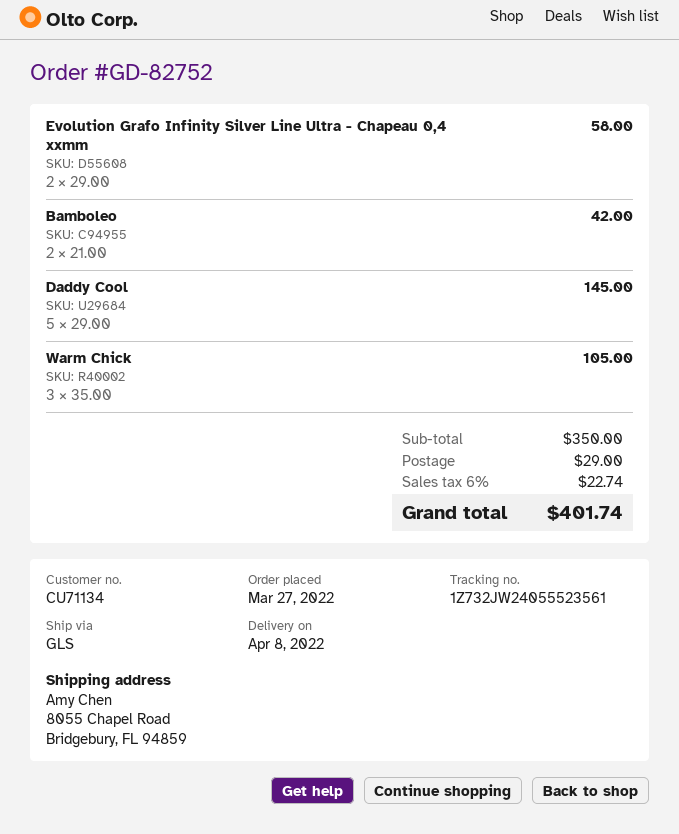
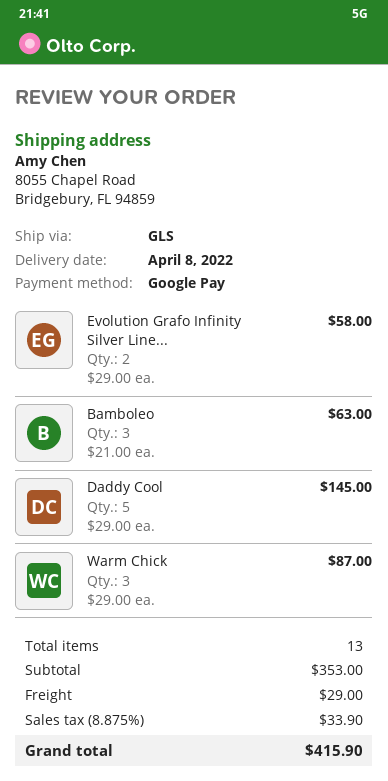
Bamboleo: 2 x 21.00 = 42.00 -> 3 x 21.00 = 63.00
Warm Chick: 3 x 35.00 = 105.00 -> 3 x 29.00 = 87.00
subtotal: 350.00 -> 353.00
tax: 6% = 22.74 -> 8.875% = 33.90
total: 401.74 -> 415.90

